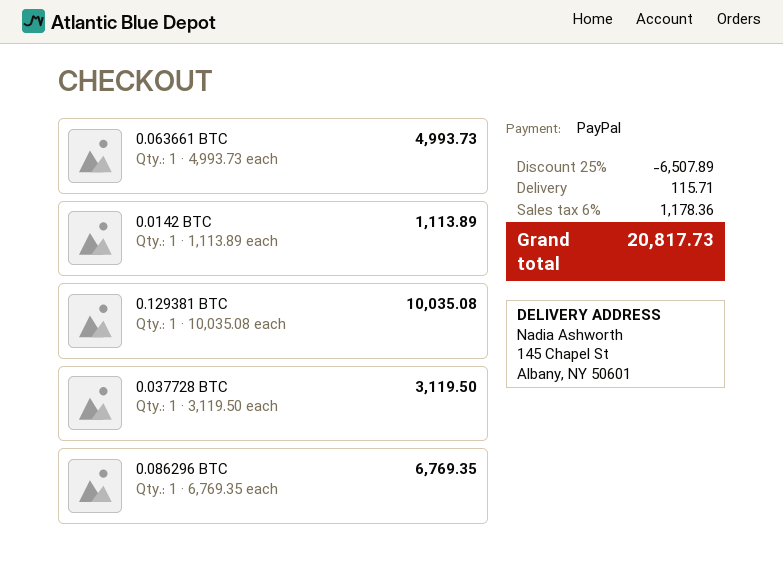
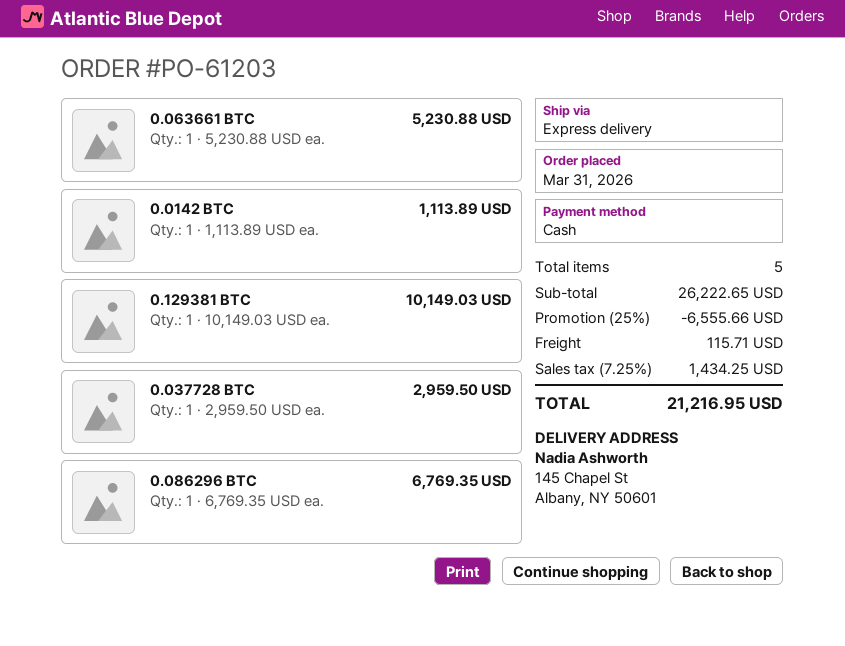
payment method: PayPal -> cash
0.063661 BTC: 1 x 4993.73 = 4993.73 -> 1 x 5230.88 = 5230.88
0.129381 BTC: 1 x 10035.08 = 10035.08 -> 1 x 10149.03 = 10149.03
0.037728 BTC: 1 x 3119.50 = 3119.50 -> 1 x 2959.50 = 2959.50
discount: 25% = 6507.89 -> 25% = 6555.66
tax: 6% = 1178.36 -> 7.25% = 1434.25
total: 20817.73 -> 21216.95

